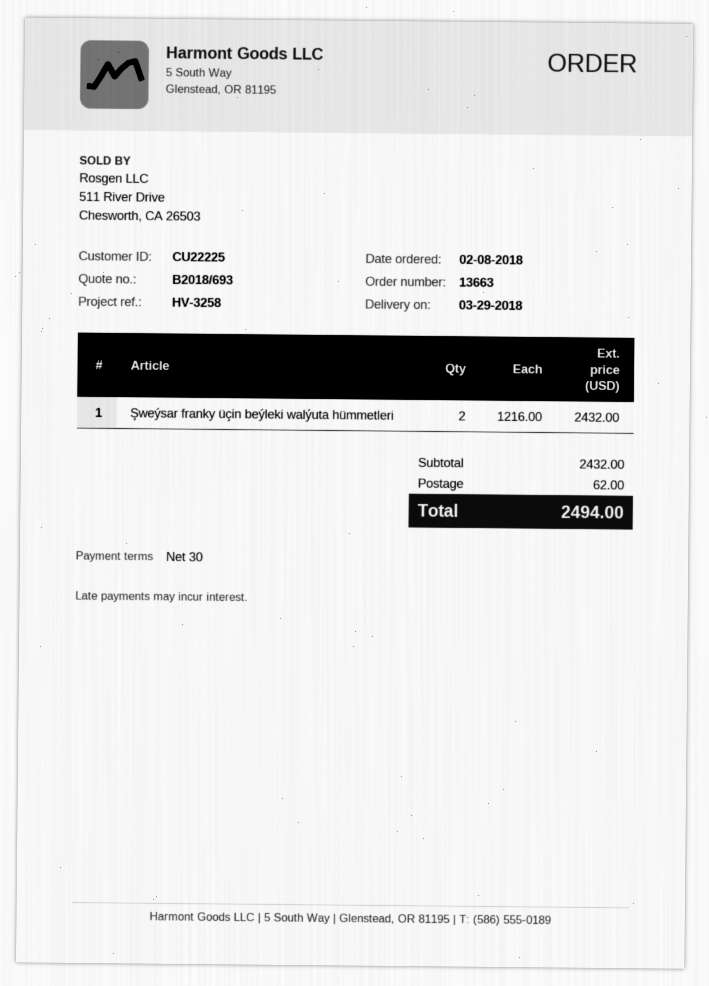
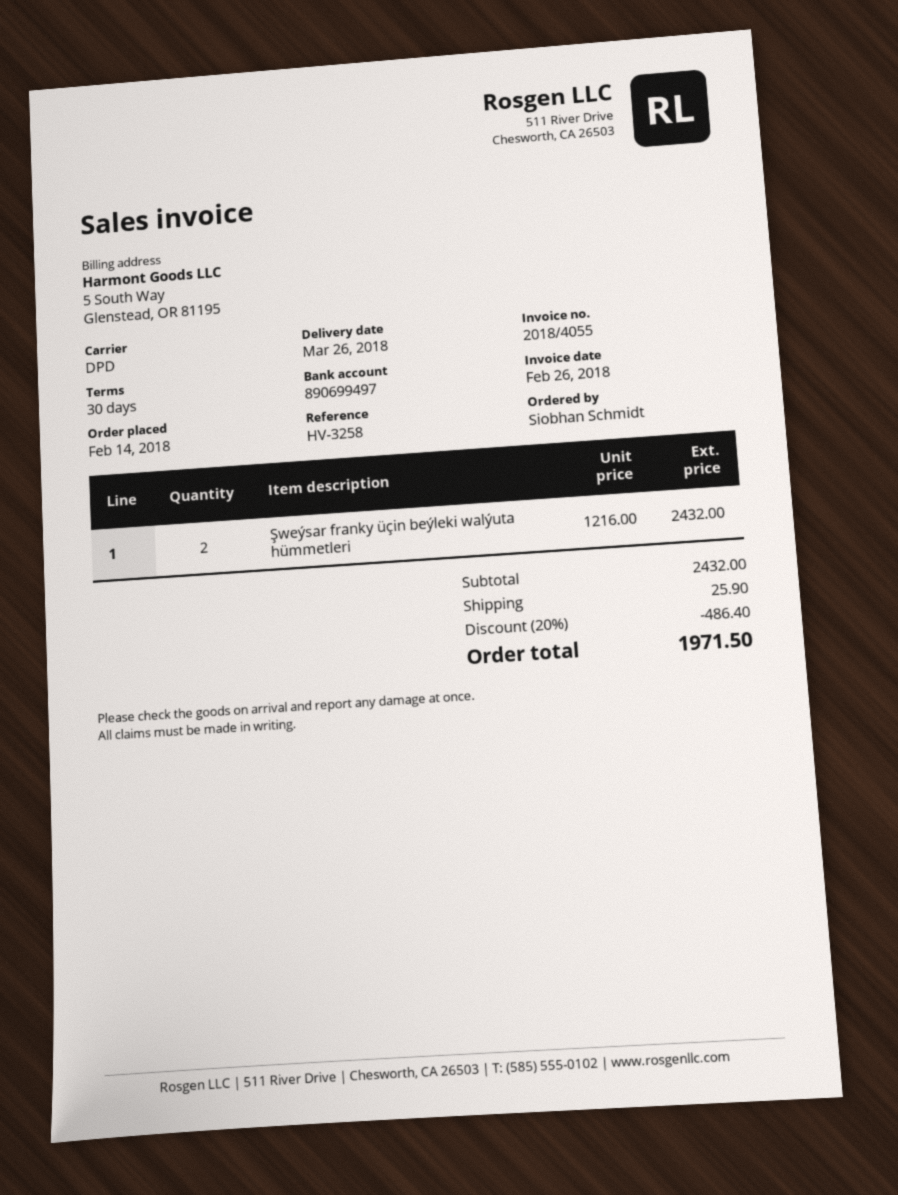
order date: 2018-02-08 -> 2018-02-14
delivery date: 2018-03-29 -> 2018-03-26
discount: none -> 20% = 486.40
shipping: 62.00 -> 25.90
total: 2494.00 -> 1971.50

